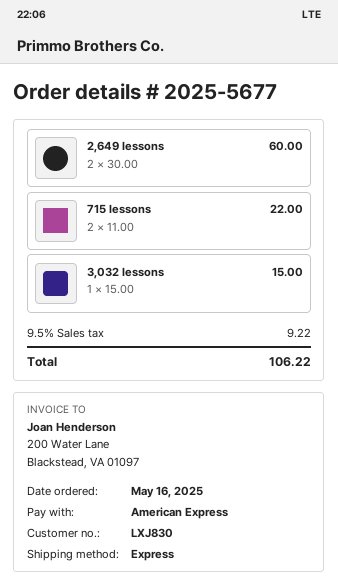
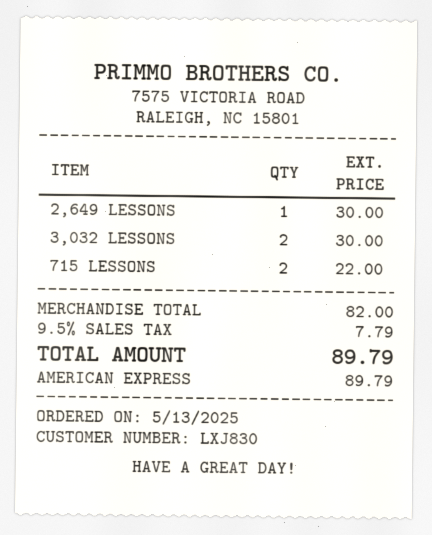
order date: 2025-05-16 -> 2025-05-13
2,649 lessons: 2 for 60.00 -> 1 for 30.00
3,032 lessons: 1 for 15.00 -> 2 for 30.00
tax: 9.5% = 9.22 -> 9.5% = 7.79
total: 106.22 -> 89.79

